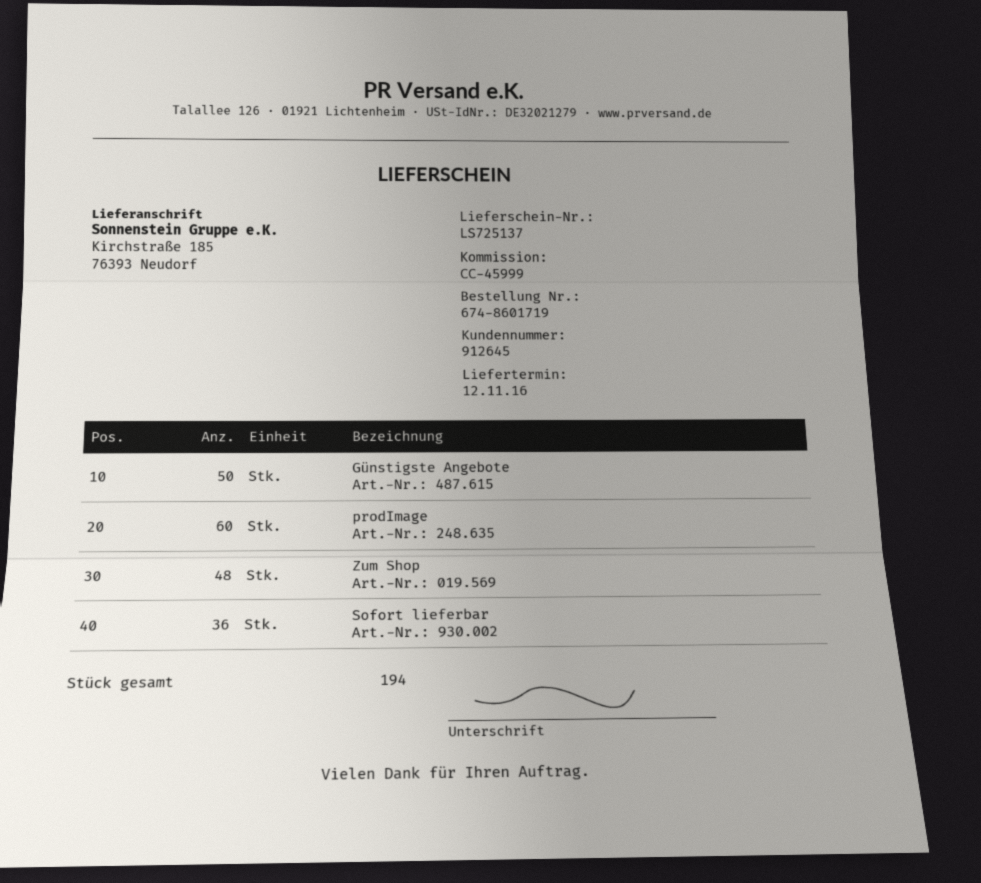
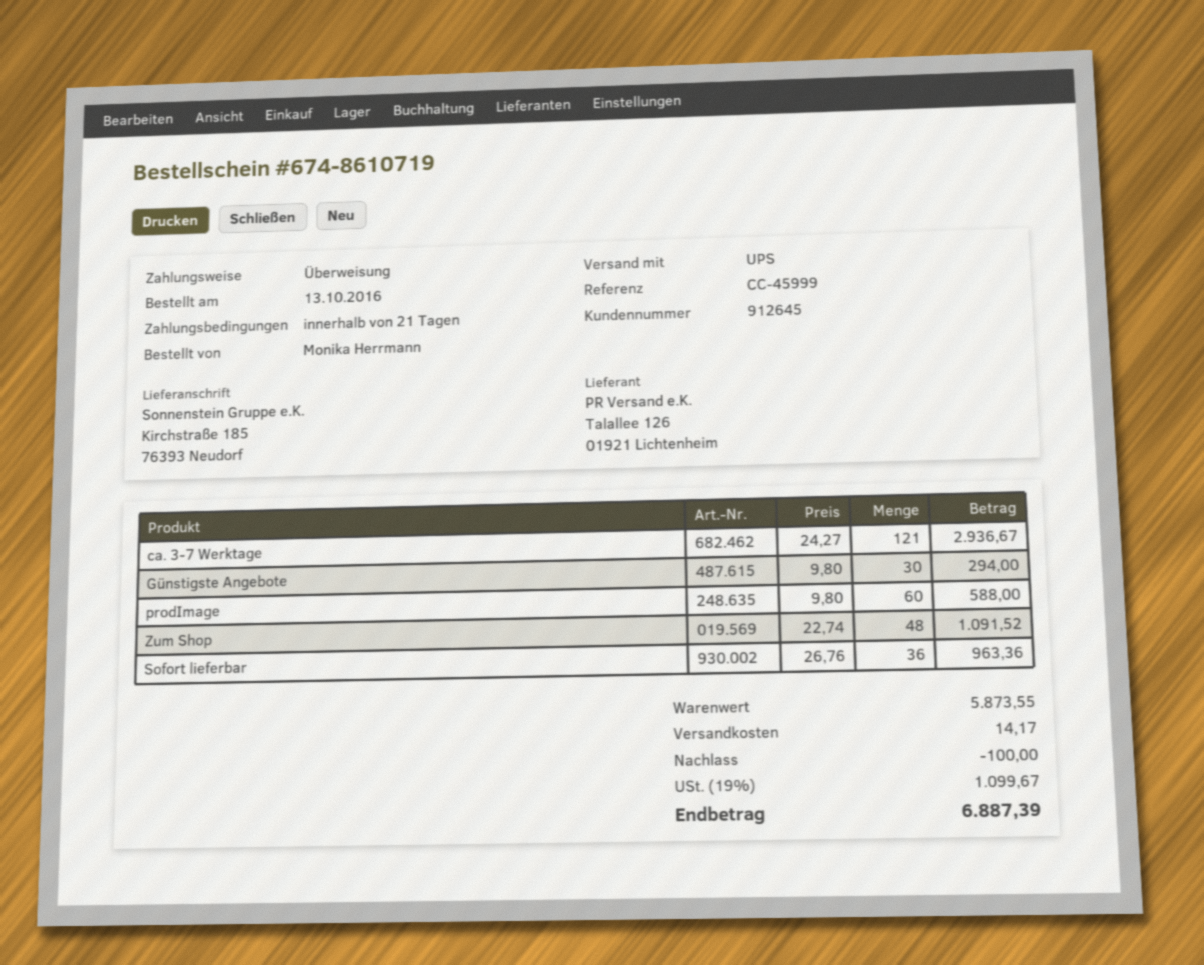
order number: 674-8601719 -> 674-8610719
Günstigste Angebote: 50 -> 30
ca. 3-7 Werktage: none -> 121

